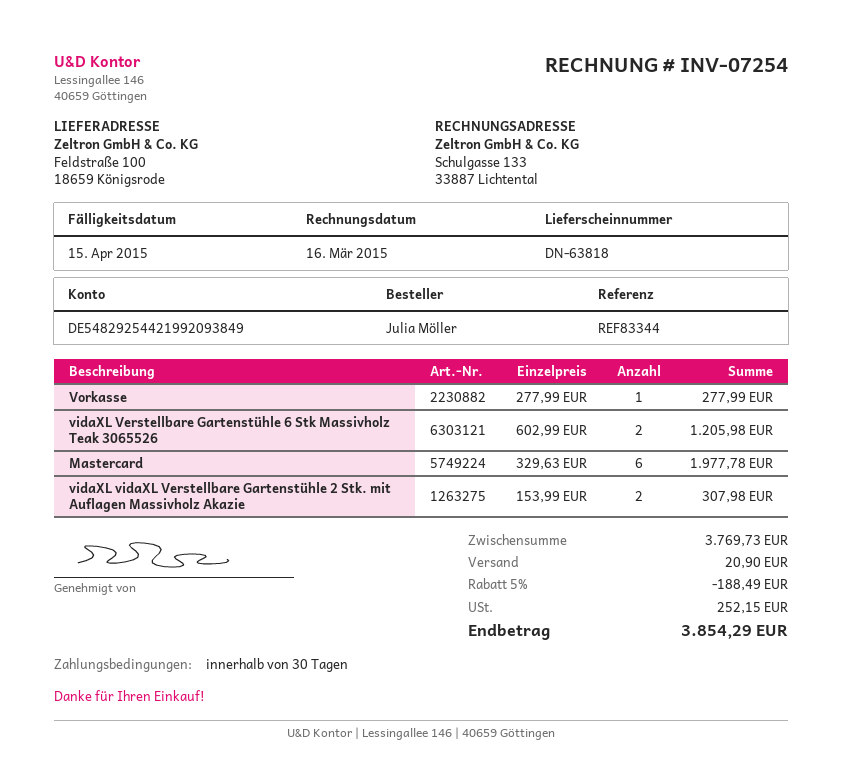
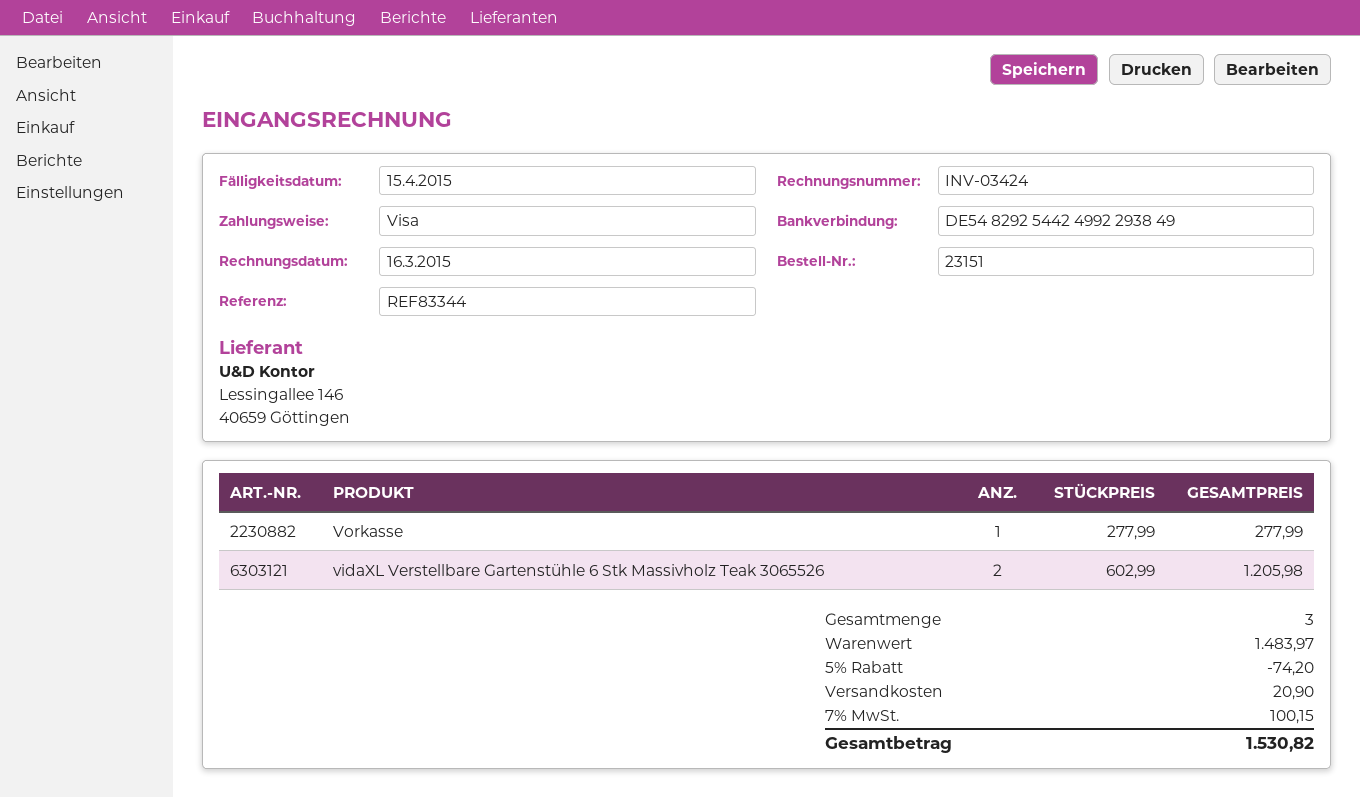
invoice number: INV-07254 -> INV-03424
bank account: DE54829254421992093849 -> DE54829254424992293849
Mastercard: 6 x 329.63 = 1977.78 -> none
vidaXL vidaXL Verstellbare Gartenstühle 2 Stk. mit Auflagen Massivholz Akazie: 2 x 153.99 = 307.98 -> none
subtotal: 3769.73 -> 1483.97
discount: 5% = 188.49 -> 5% = 74.20
tax: 252.15 -> 100.15
total: 3854.29 -> 1530.82

